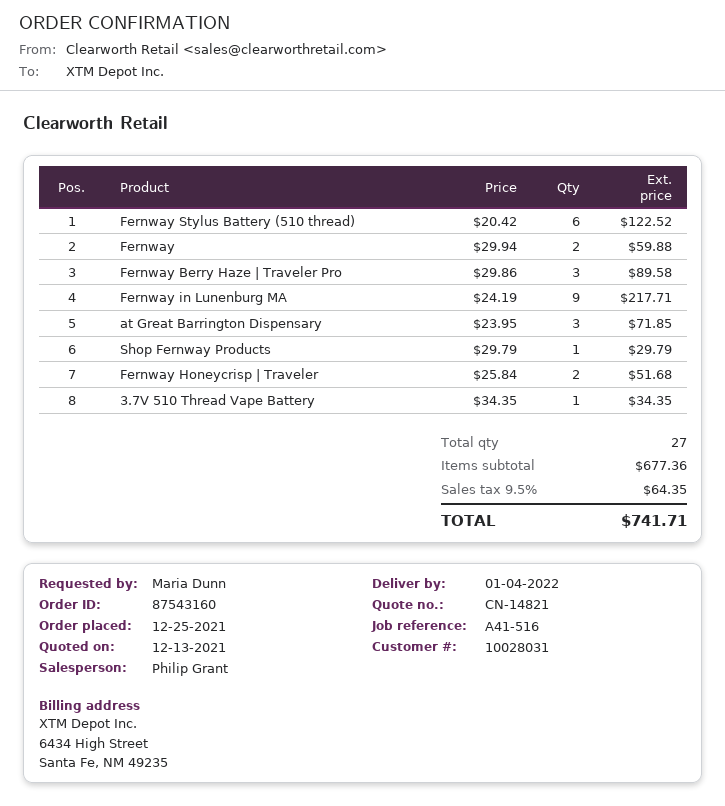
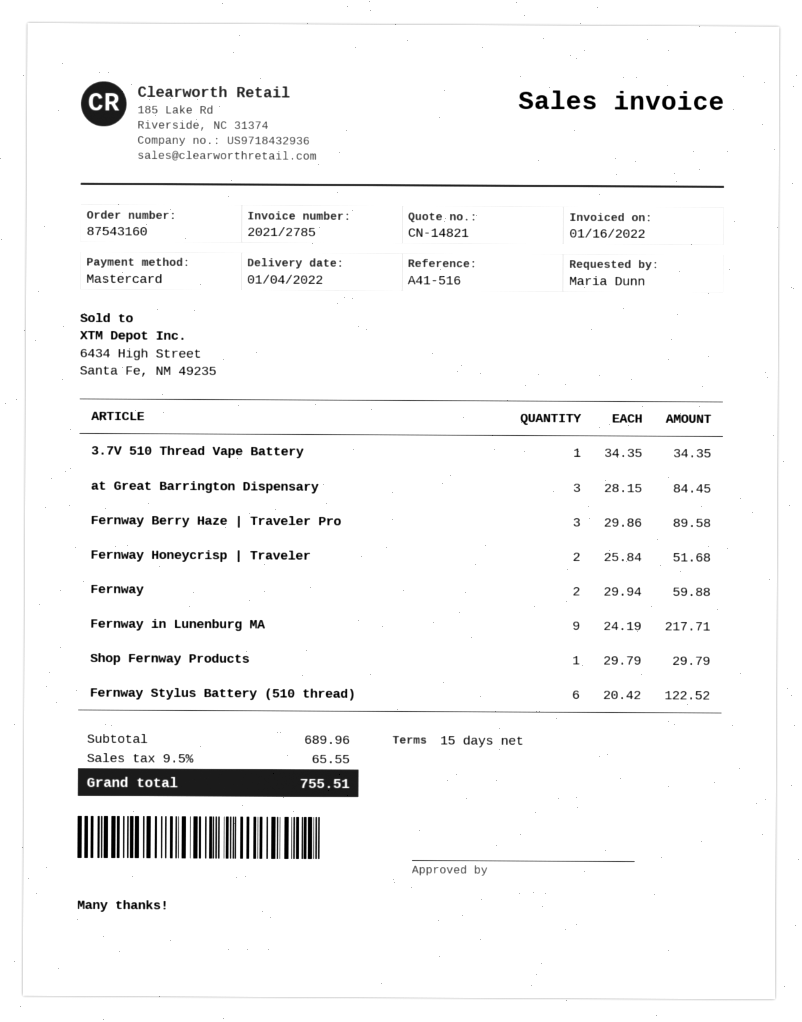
at Great Barrington Dispensary: 3 x 23.95 = 71.85 -> 3 x 28.15 = 84.45
subtotal: 677.36 -> 689.96
tax: 9.5% = 64.35 -> 9.5% = 65.55
total: 741.71 -> 755.51

